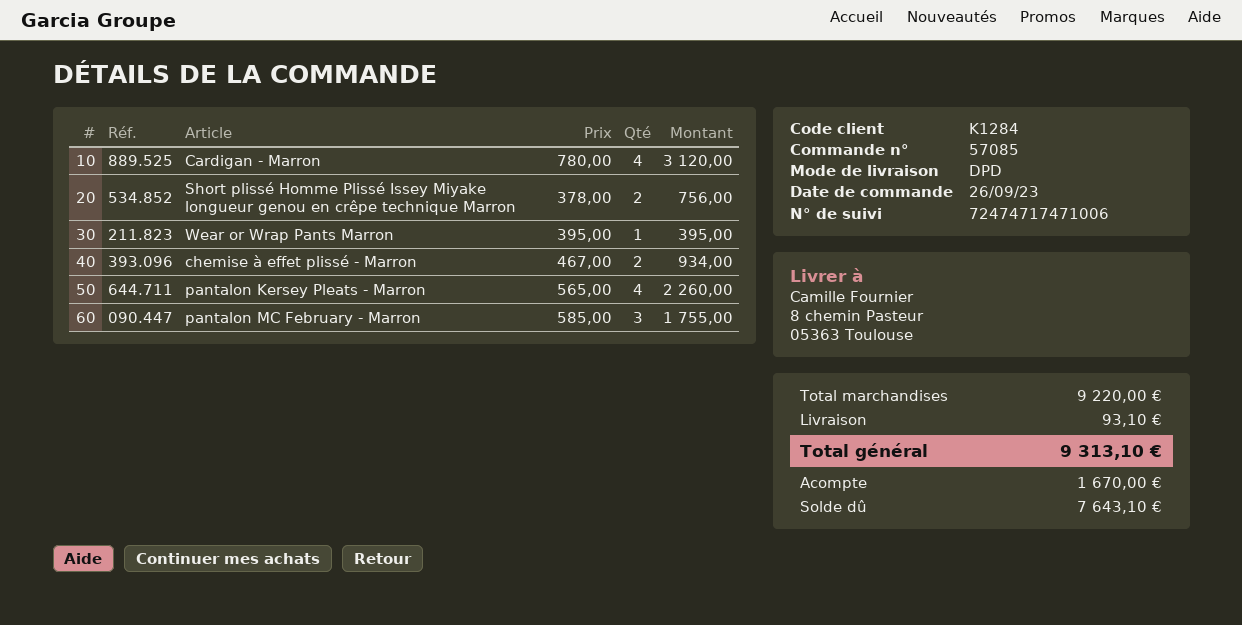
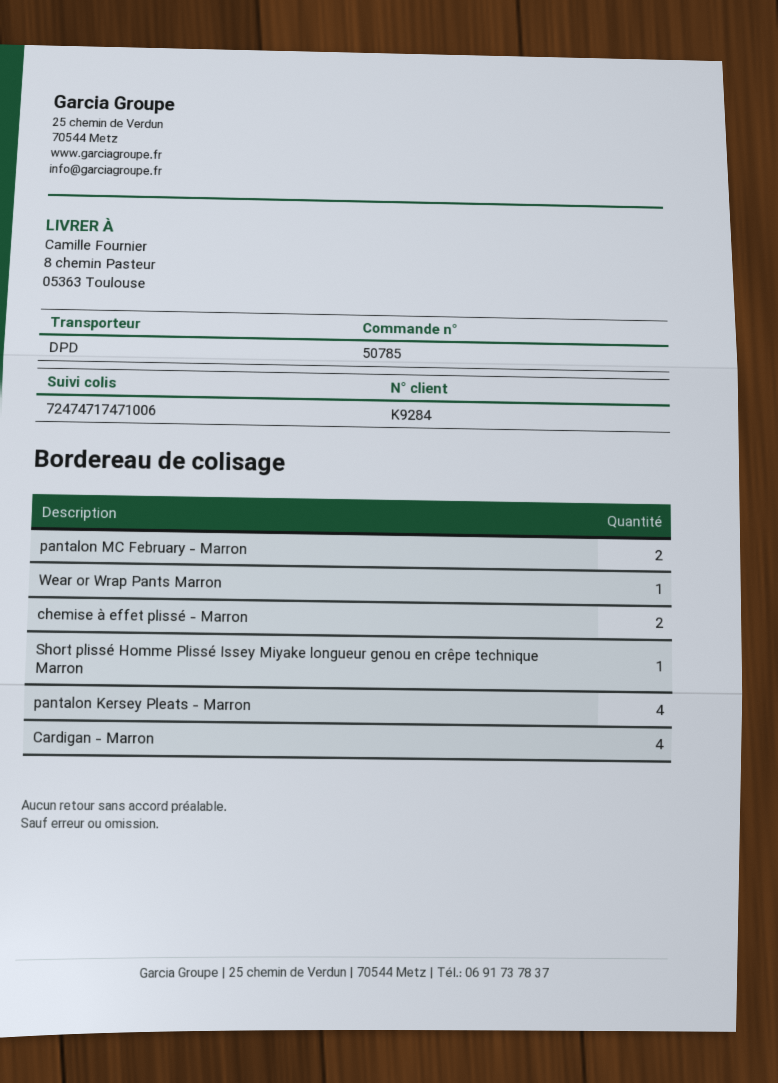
order number: 57085 -> 50785
customer number: K1284 -> K9284
Short plissé Homme Plissé Issey Miyake longueur genou en crêpe technique Marron: 2 -> 1
pantalon MC February - Marron: 3 -> 2

